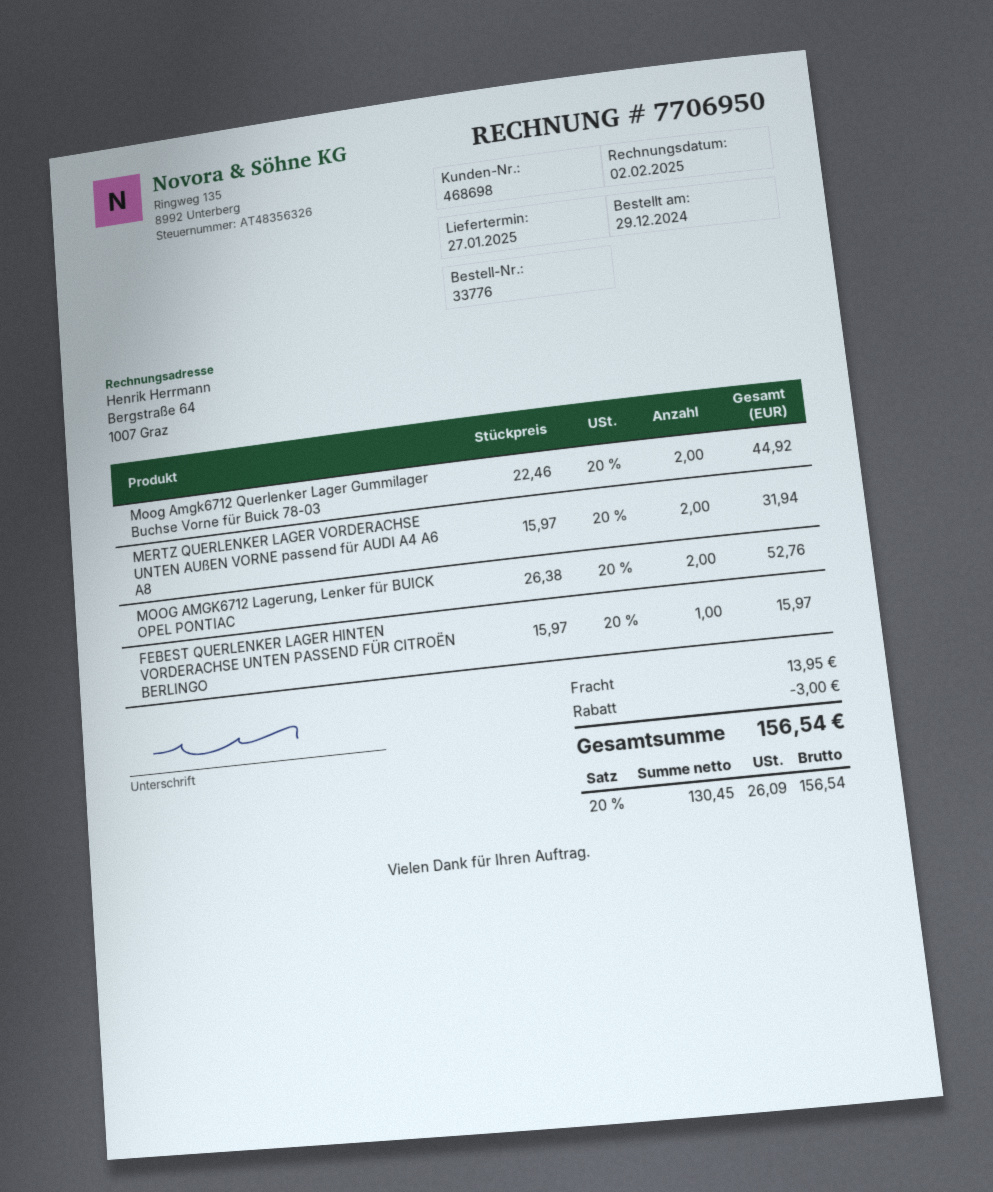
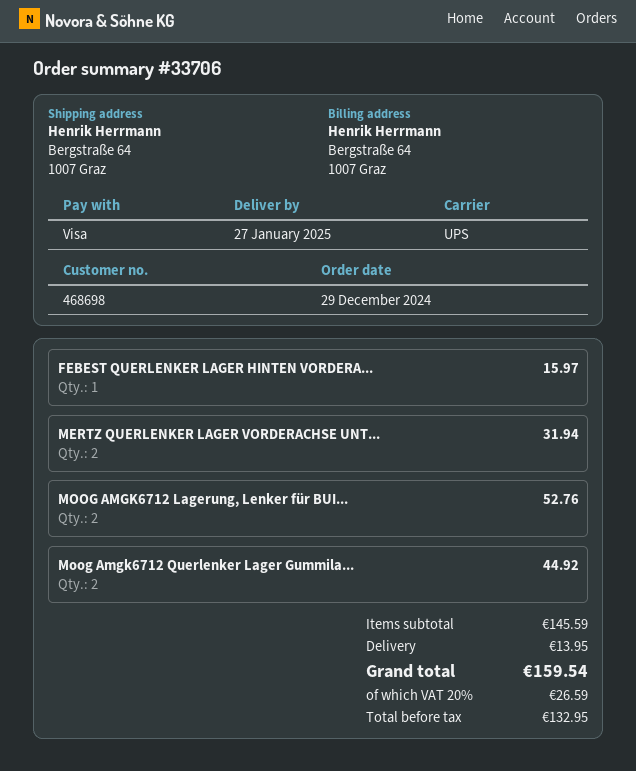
order number: 33776 -> 33706
discount: 3.00 -> none
net: 130.45 -> 132.95
tax: 20% = 26.09 -> 20% = 26.59
total: 156.54 -> 159.54

